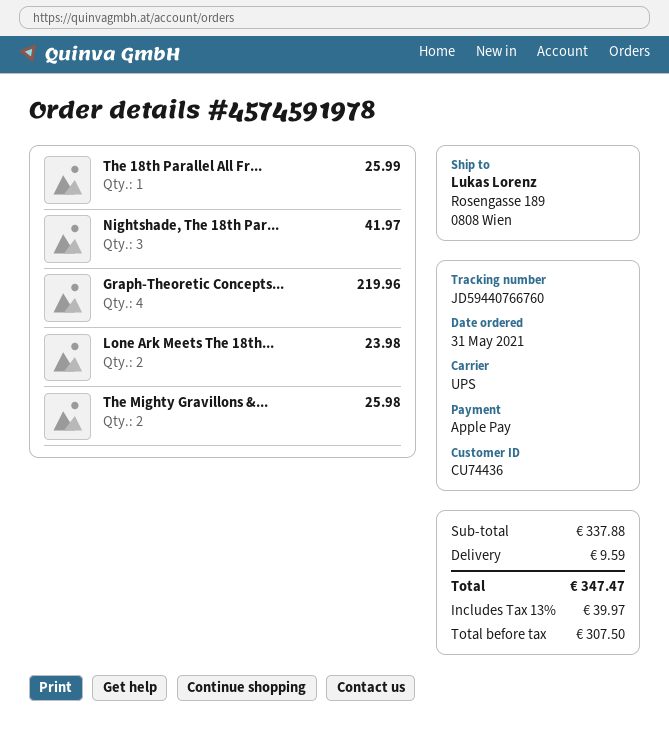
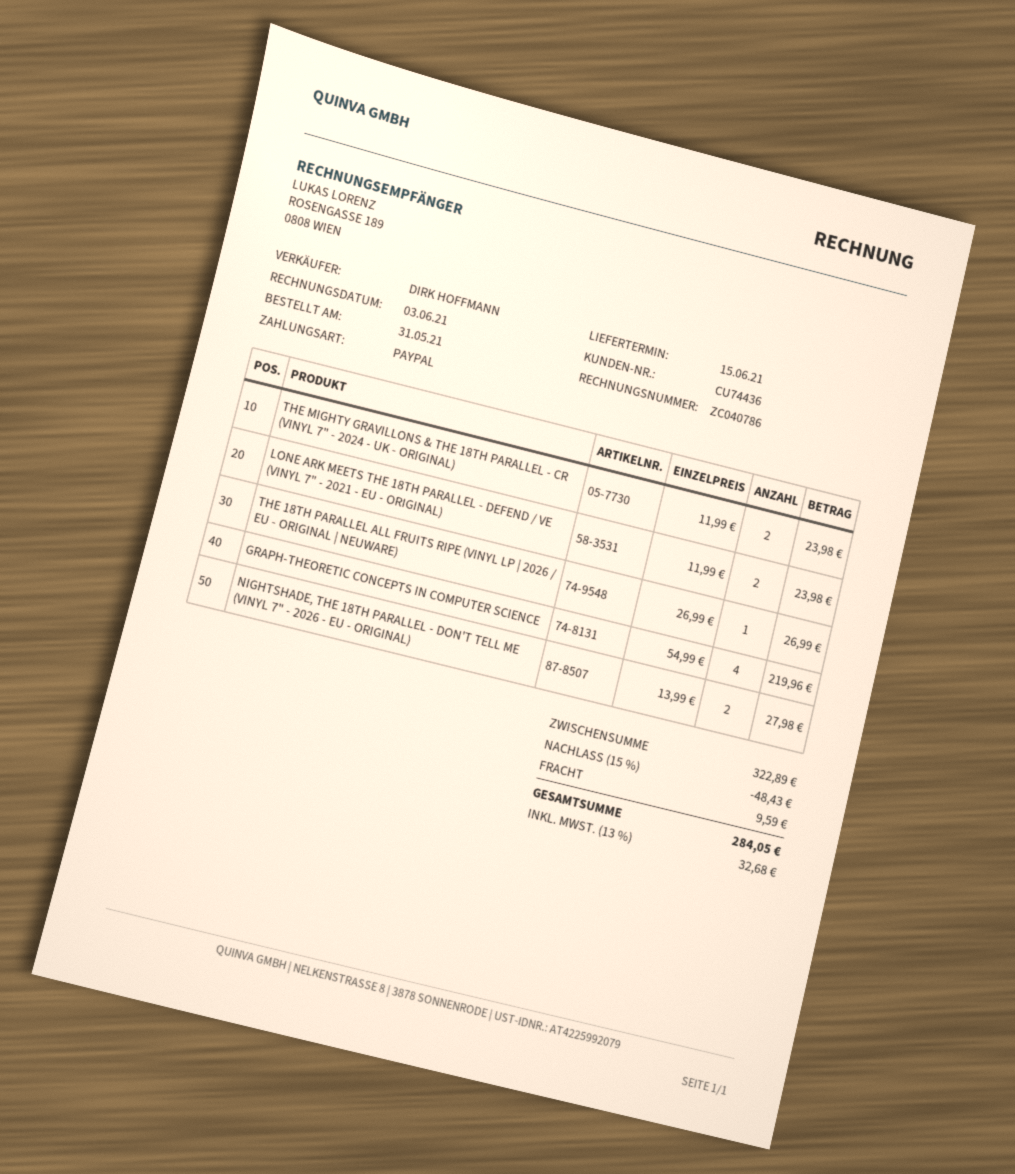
payment method: Apple Pay -> PayPal
The 18th Parallel All Fr...: 1 for 25.99 -> 1 for 26.99
Nightshade, The 18th Par...: 3 for 41.97 -> 2 for 27.98
The Mighty Gravillons &...: 2 for 25.98 -> 2 for 23.98
subtotal: 337.88 -> 322.89
discount: none -> 15% = 48.43
tax: 13% = 39.97 -> 13% = 32.68
total: 347.47 -> 284.05

